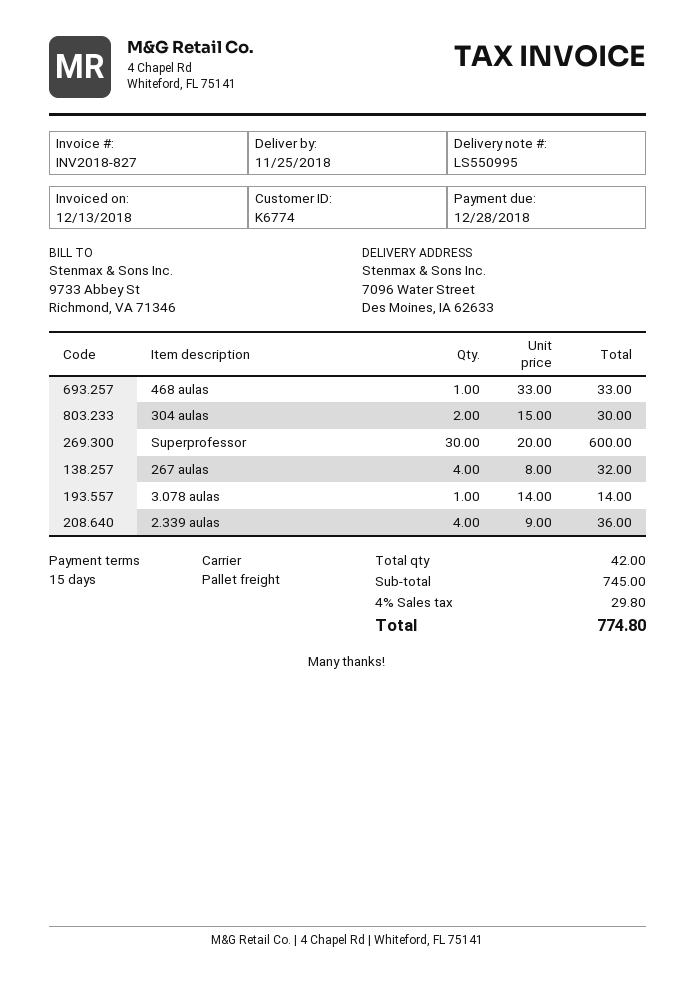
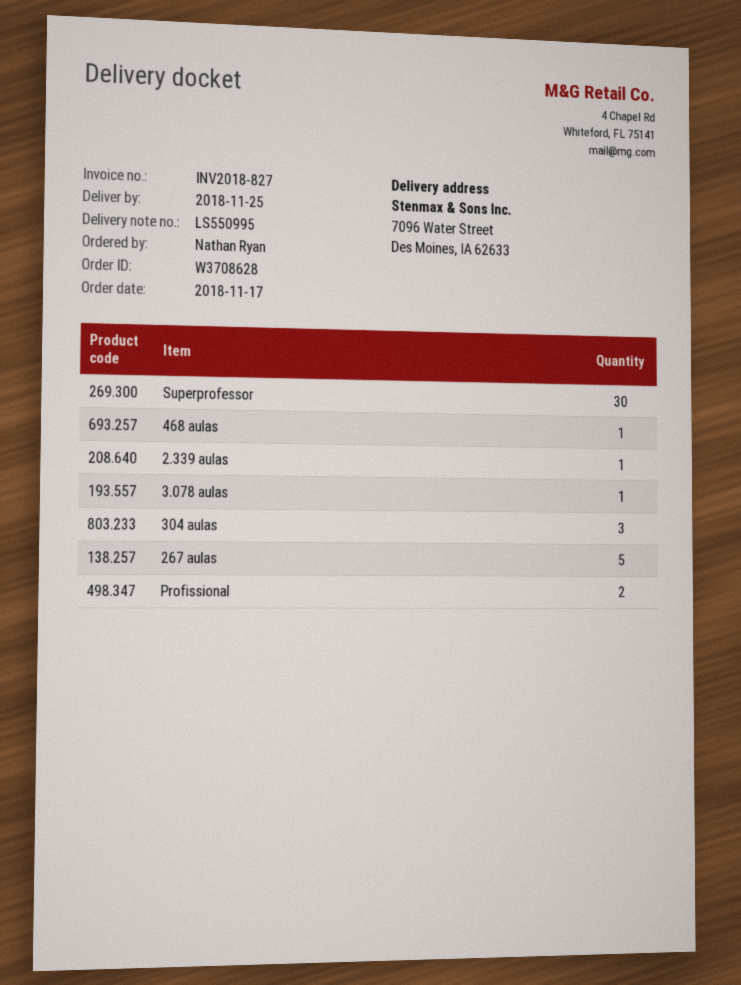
304 aulas: 2 -> 3
267 aulas: 4 -> 5
2.339 aulas: 4 -> 1
Profissional: none -> 2

